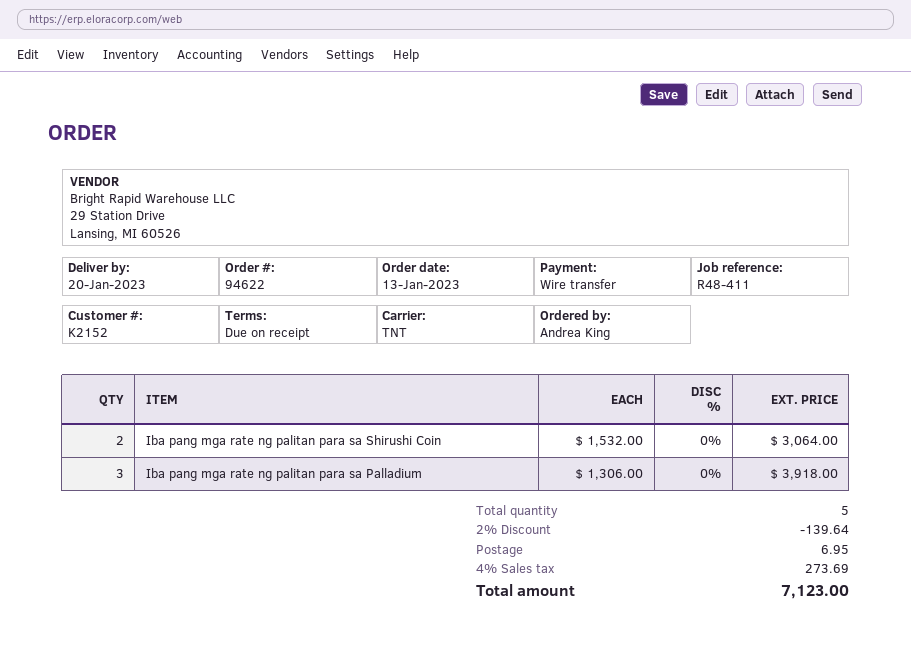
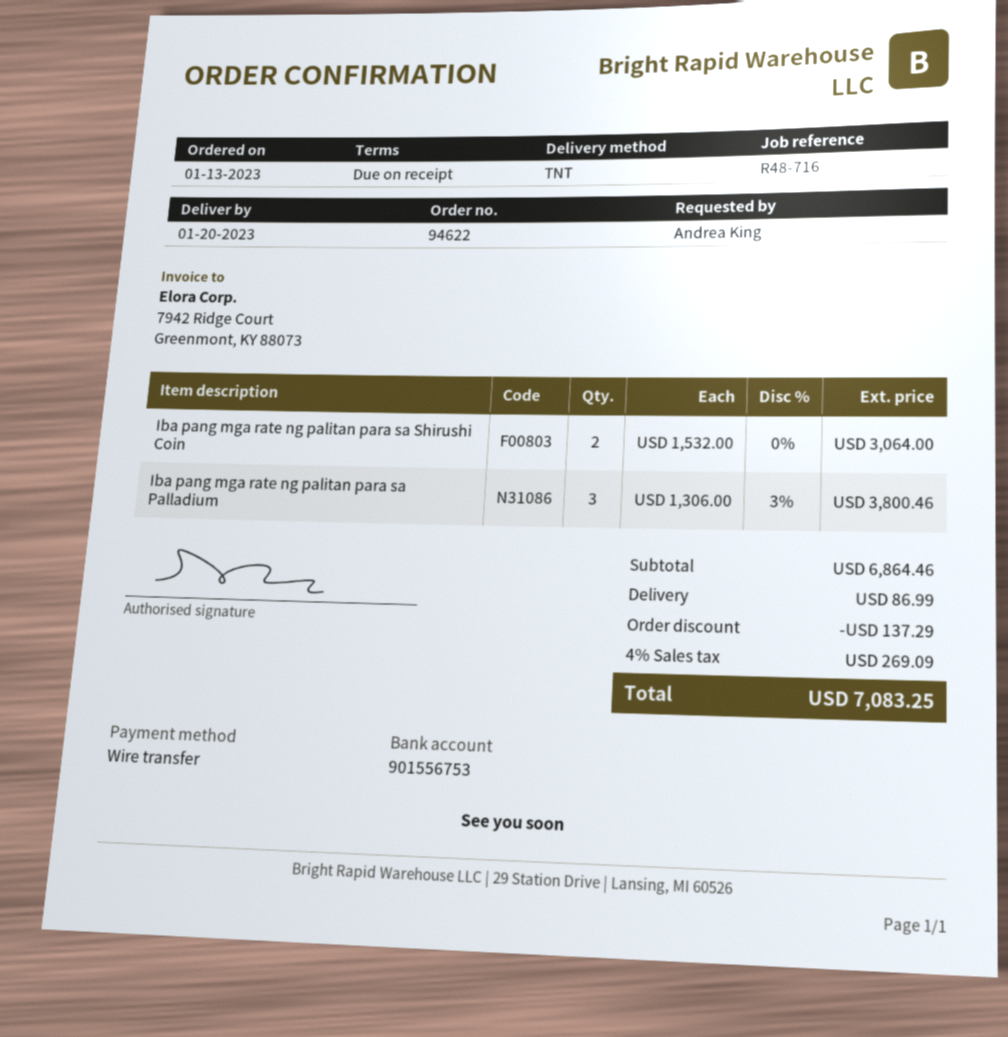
reference: R48-411 -> R48-716
Iba pang mga rate ng palitan para sa Palladium: 3 x 1306.00 = 3918.00 -> 3 x 1306.00 - 3% = 3800.46
discount: 139.64 -> 137.29
shipping: 6.95 -> 86.99
tax: 4% = 273.69 -> 4% = 269.09
total: 7123.00 -> 7083.25

